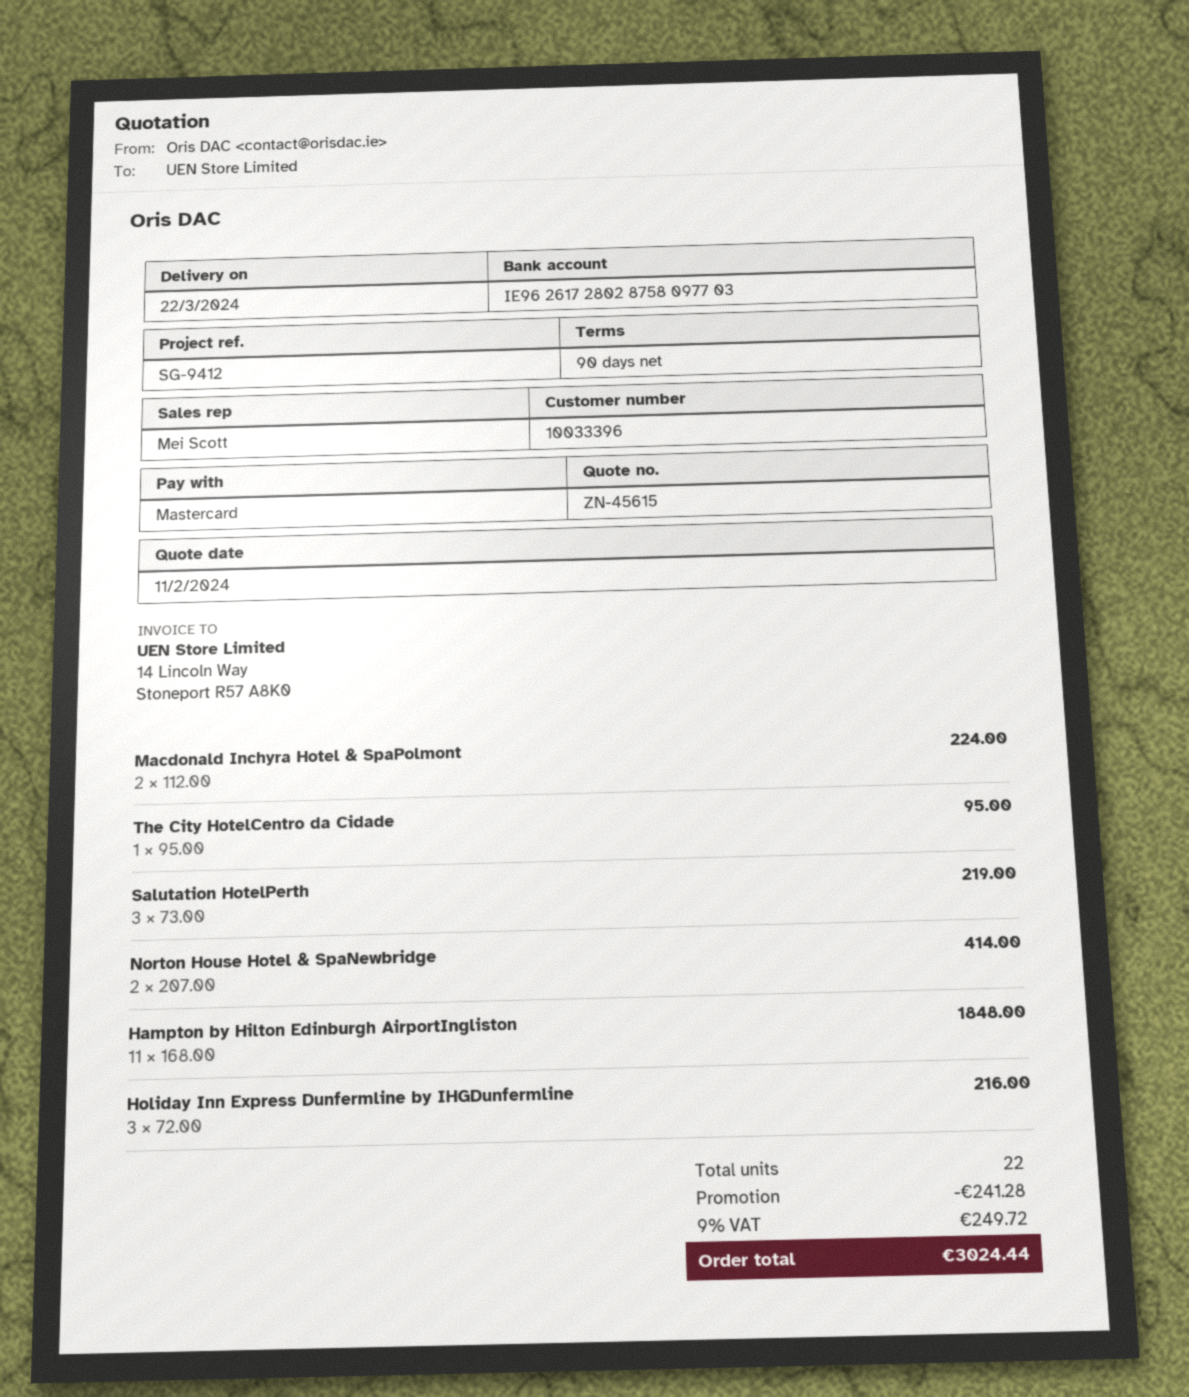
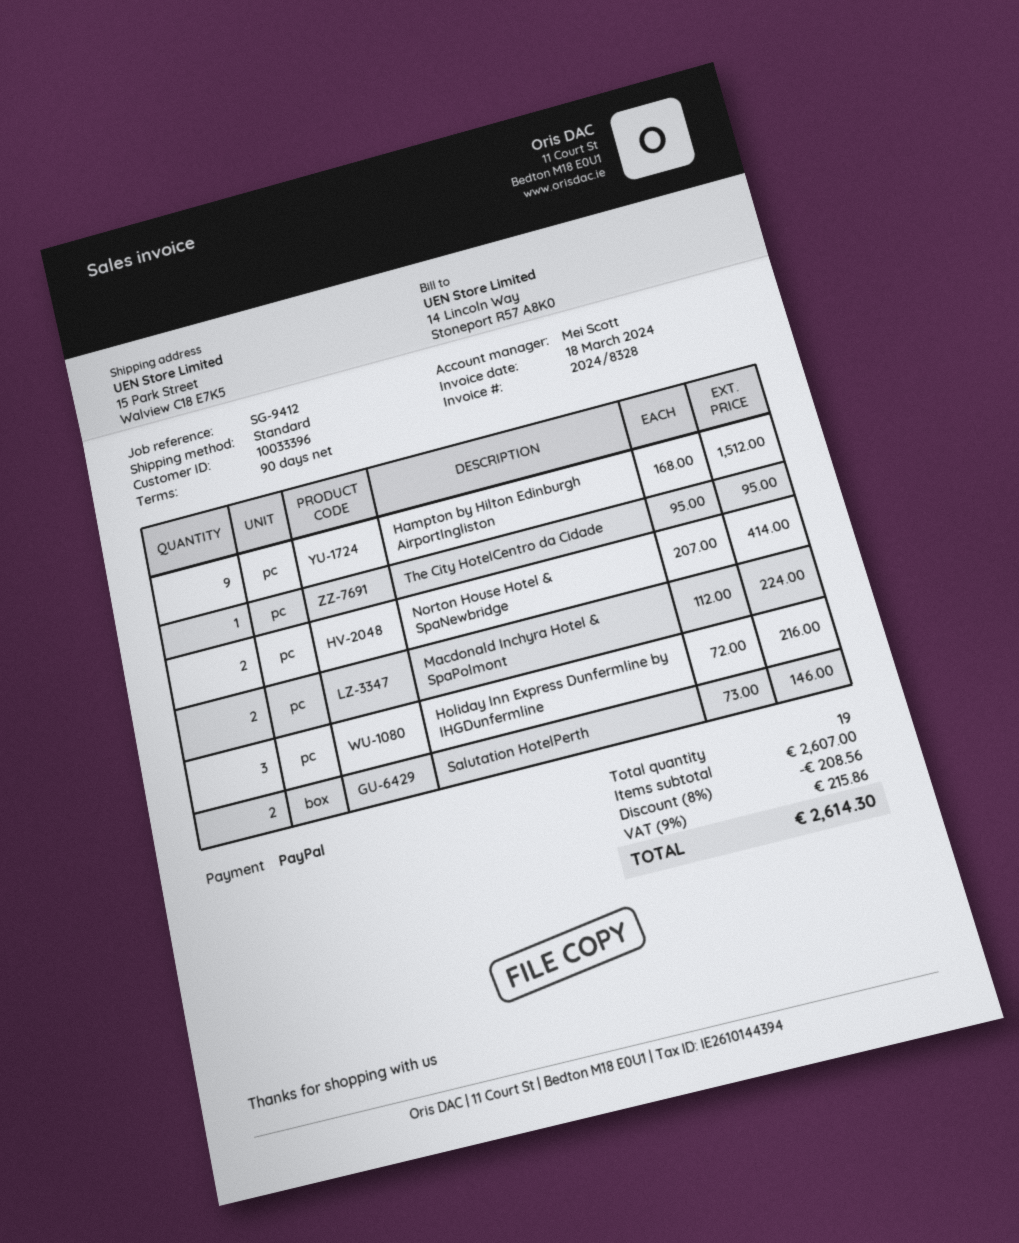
payment method: Mastercard -> PayPal
Salutation HotelPerth: 3 x 73.00 = 219.00 -> 2 x 73.00 = 146.00
Hampton by Hilton Edinburgh AirportIngliston: 11 x 168.00 = 1848.00 -> 9 x 168.00 = 1512.00
total quantity: 22 -> 19
discount: 241.28 -> 208.56
tax: 9% = 249.72 -> 9% = 215.86
total: 3024.44 -> 2614.30

